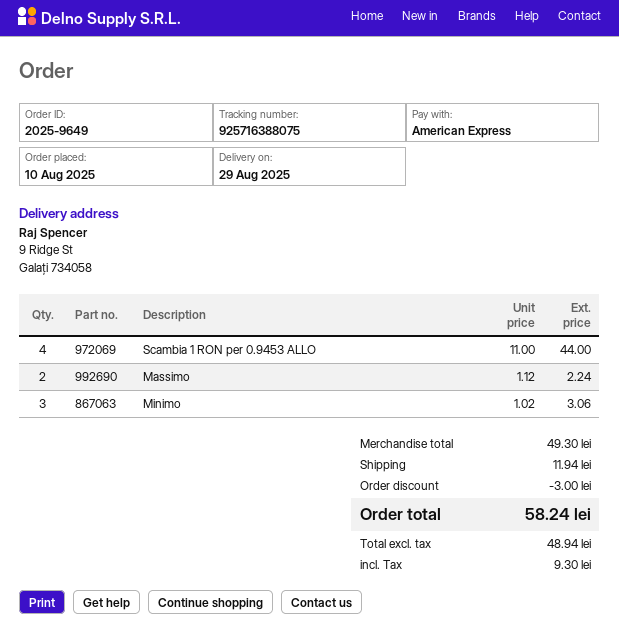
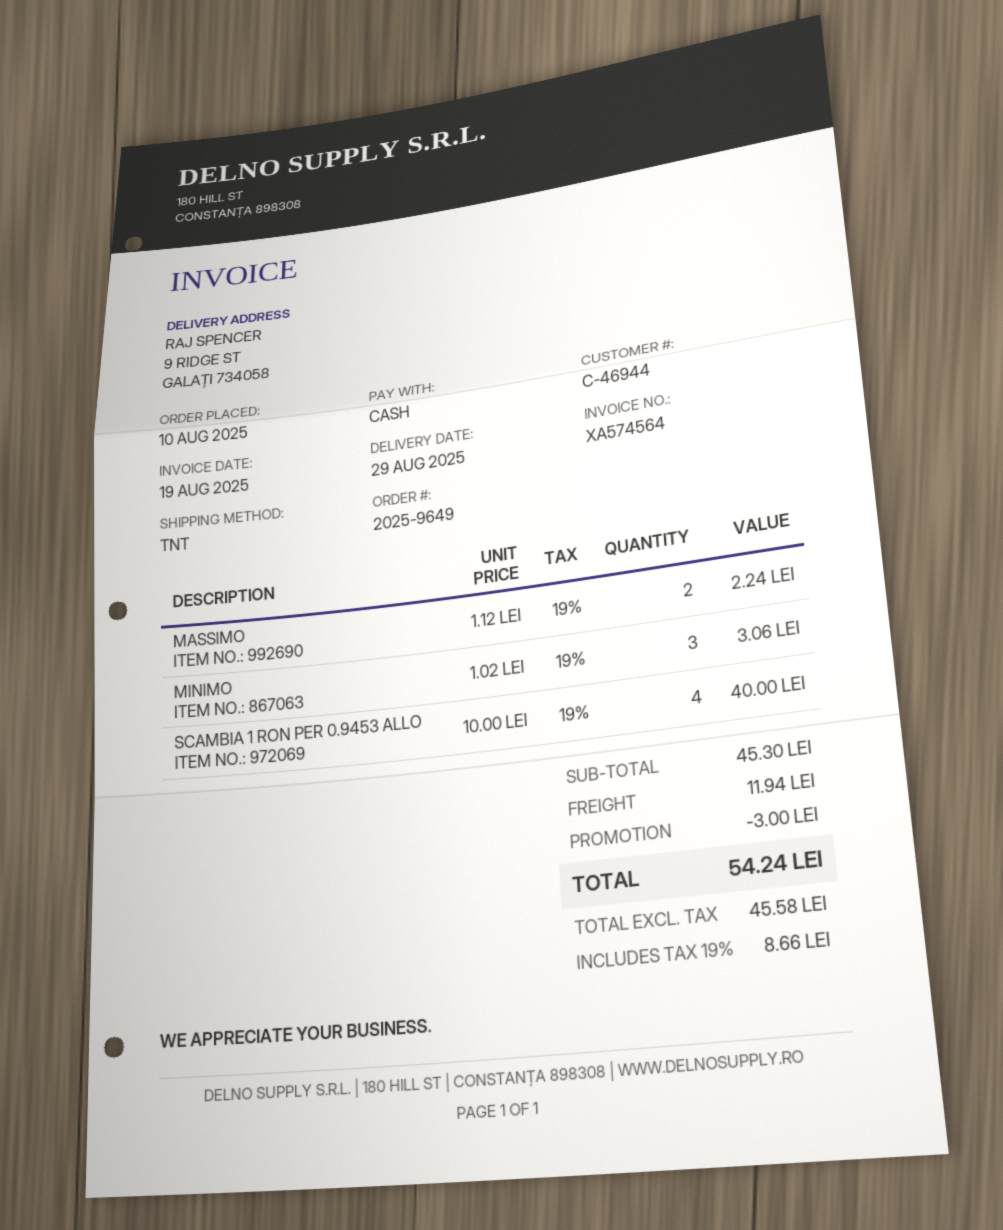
payment method: American Express -> cash
Scambia 1 RON per 0.9453 ALLO: 4 x 11.00 = 44.00 -> 4 x 10.00 = 40.00
subtotal: 49.30 -> 45.30
net: 48.94 -> 45.58
tax: 9.30 -> 8.66
total: 58.24 -> 54.24

